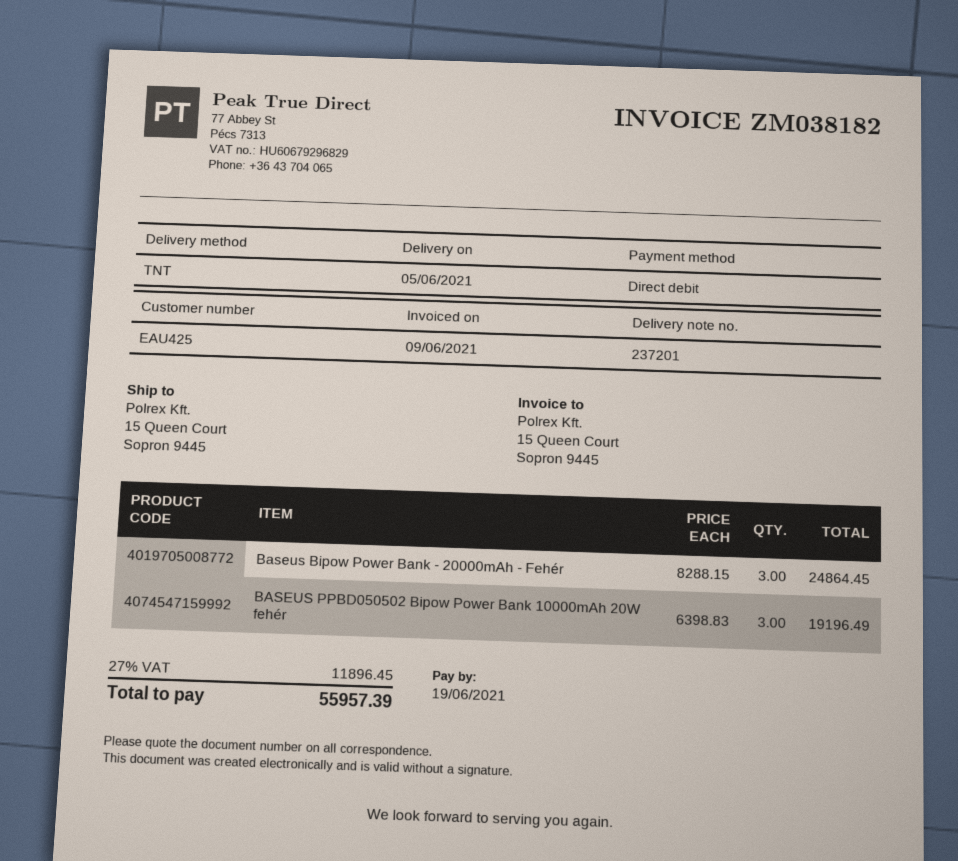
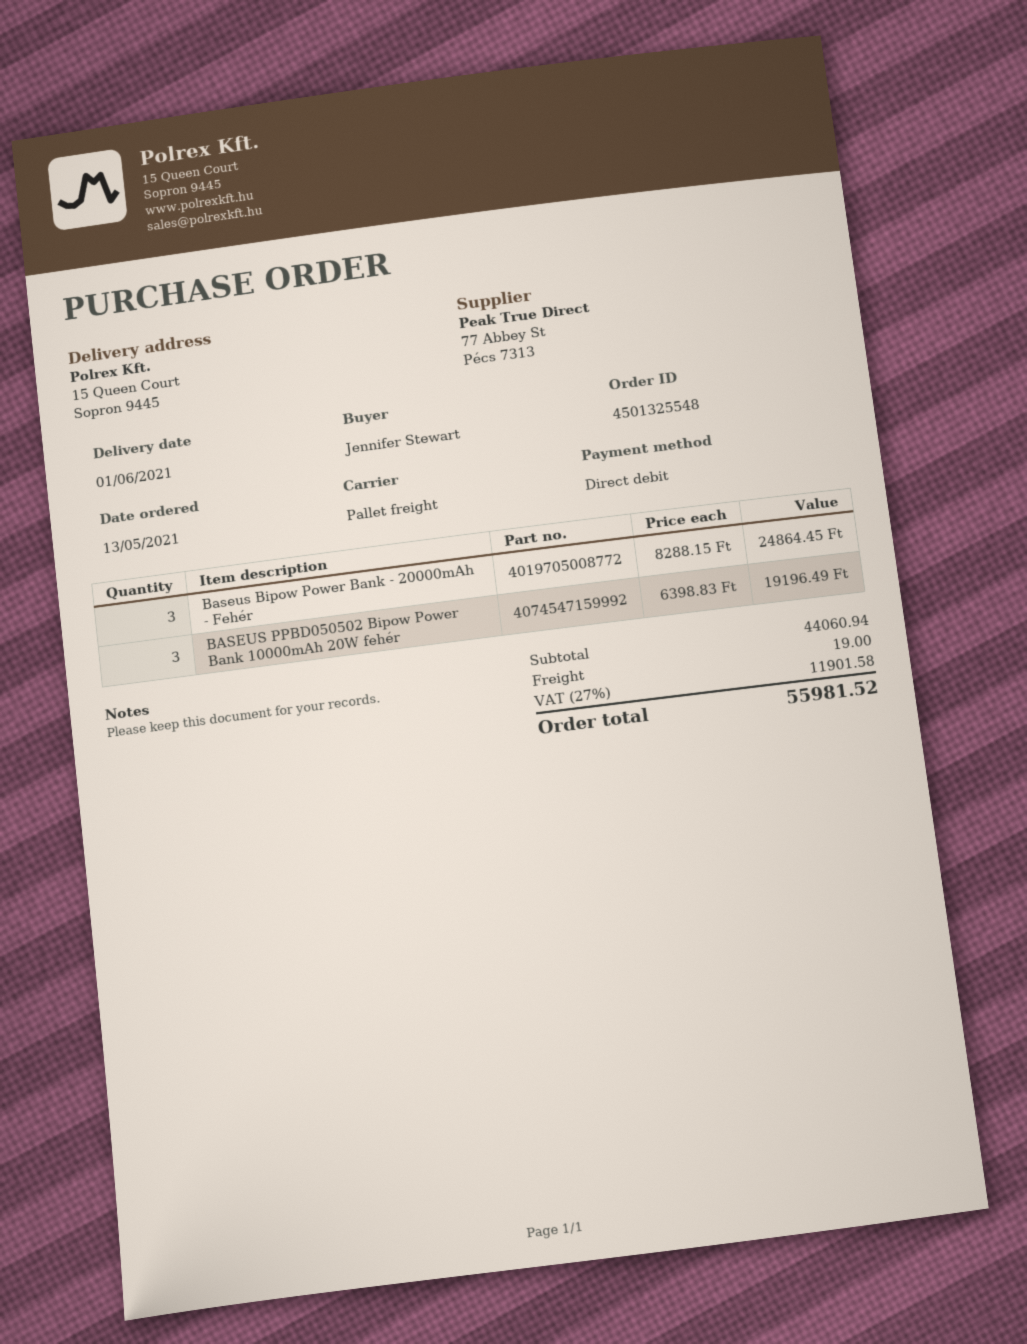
delivery date: 2021-06-05 -> 2021-06-01
shipping method: TNT -> pallet freight
shipping: none -> 19.00
tax: 27% = 11896.45 -> 27% = 11901.58
total: 55957.39 -> 55981.52

